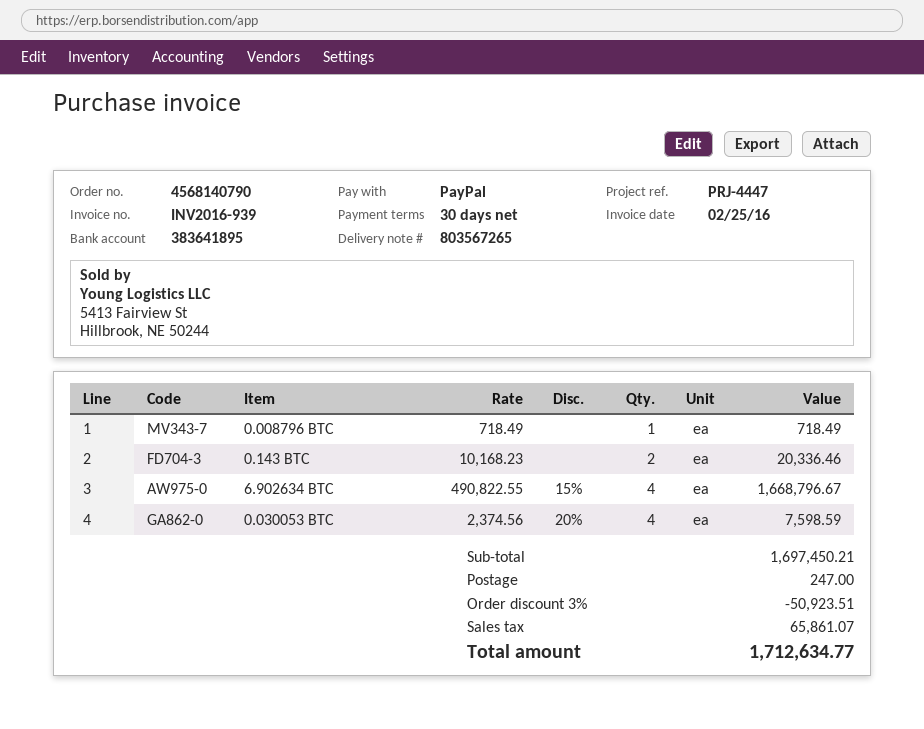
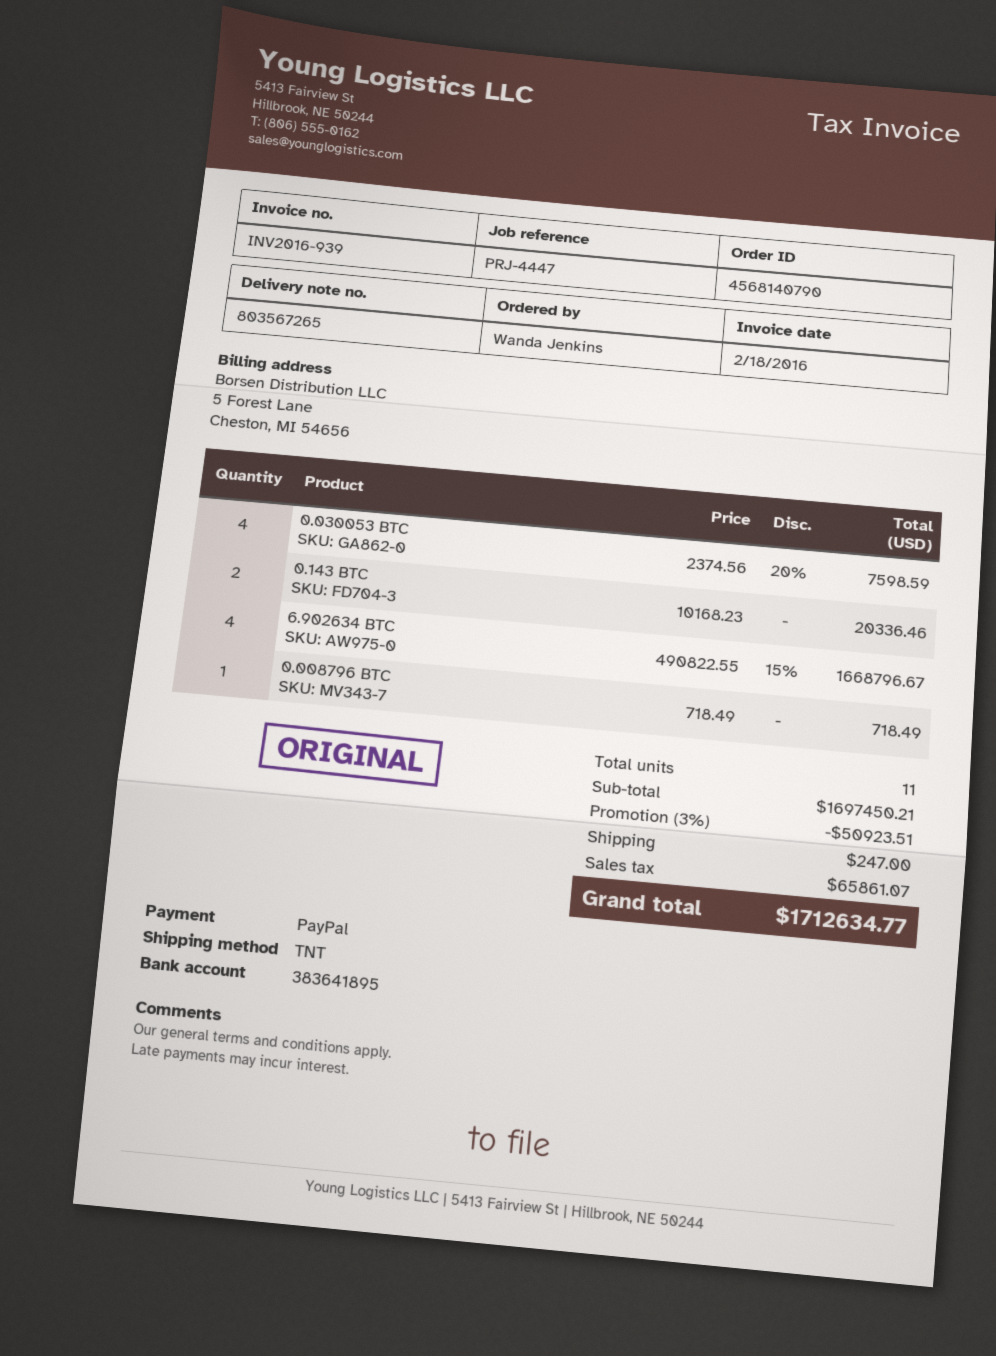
invoice date: 2016-02-25 -> 2016-02-18

